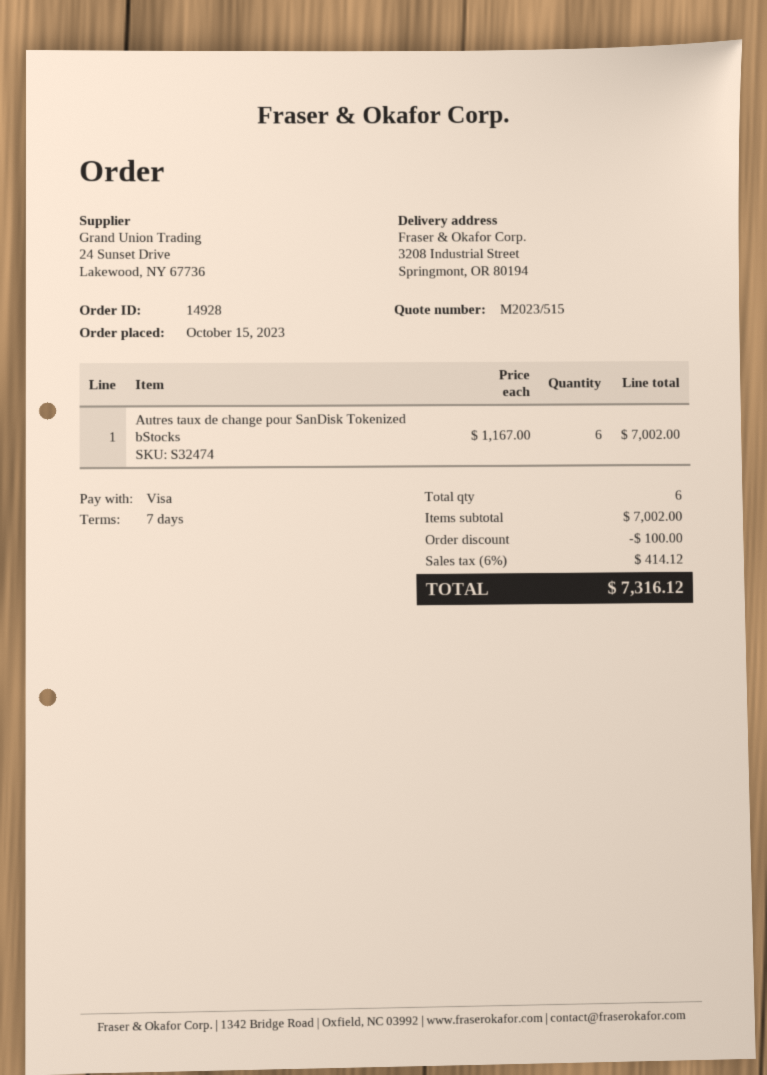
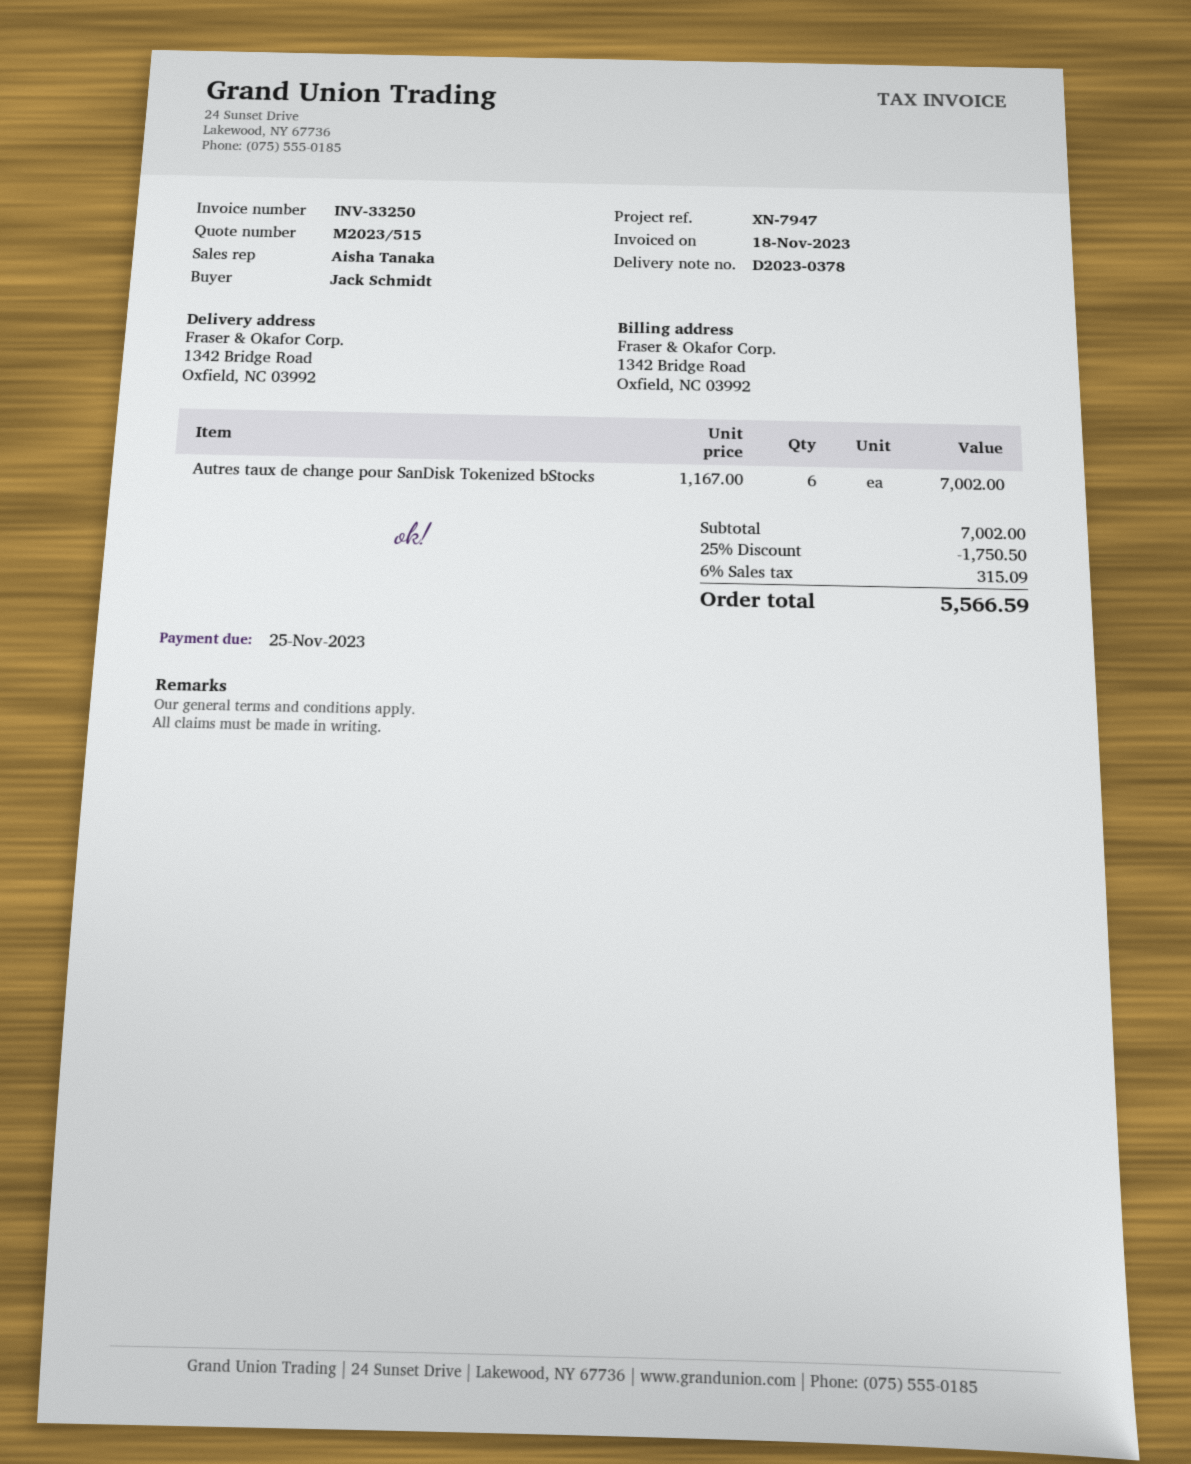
ship to: 3208 Industrial Street, Springmont, OR 80194 -> 1342 Bridge Road, Oxfield, NC 03992
discount: 100.00 -> 1750.50
tax: 6% = 414.12 -> 6% = 315.09
total: 7316.12 -> 5566.59

